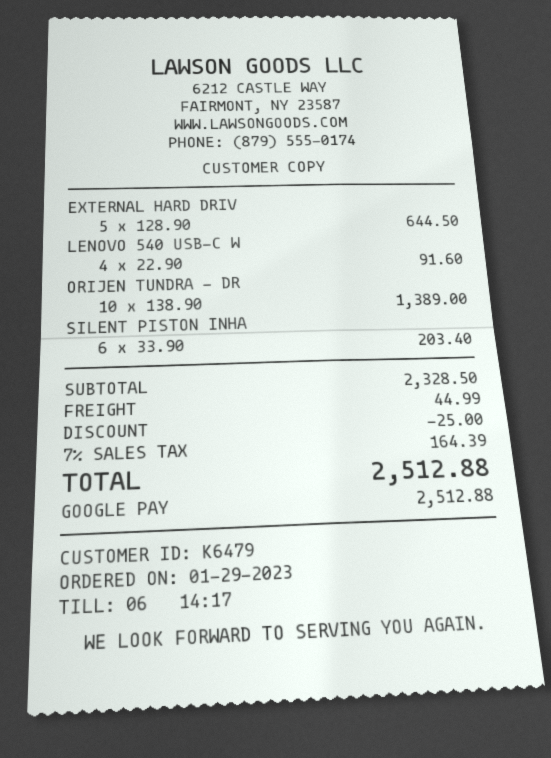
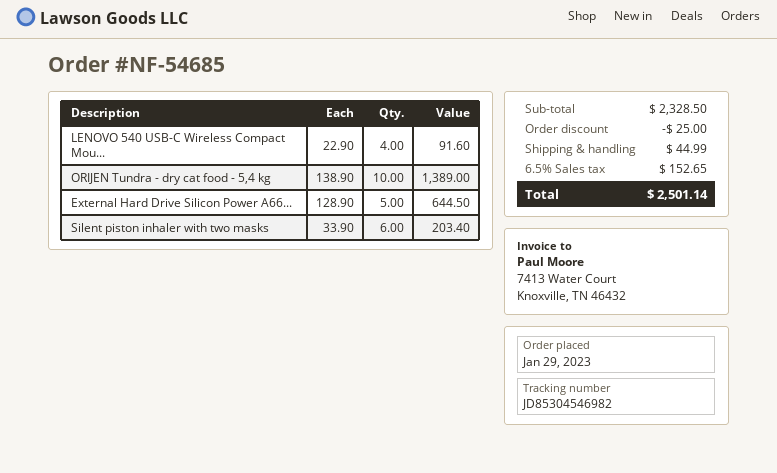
tax: 7% = 164.39 -> 6.5% = 152.65
total: 2512.88 -> 2501.14

